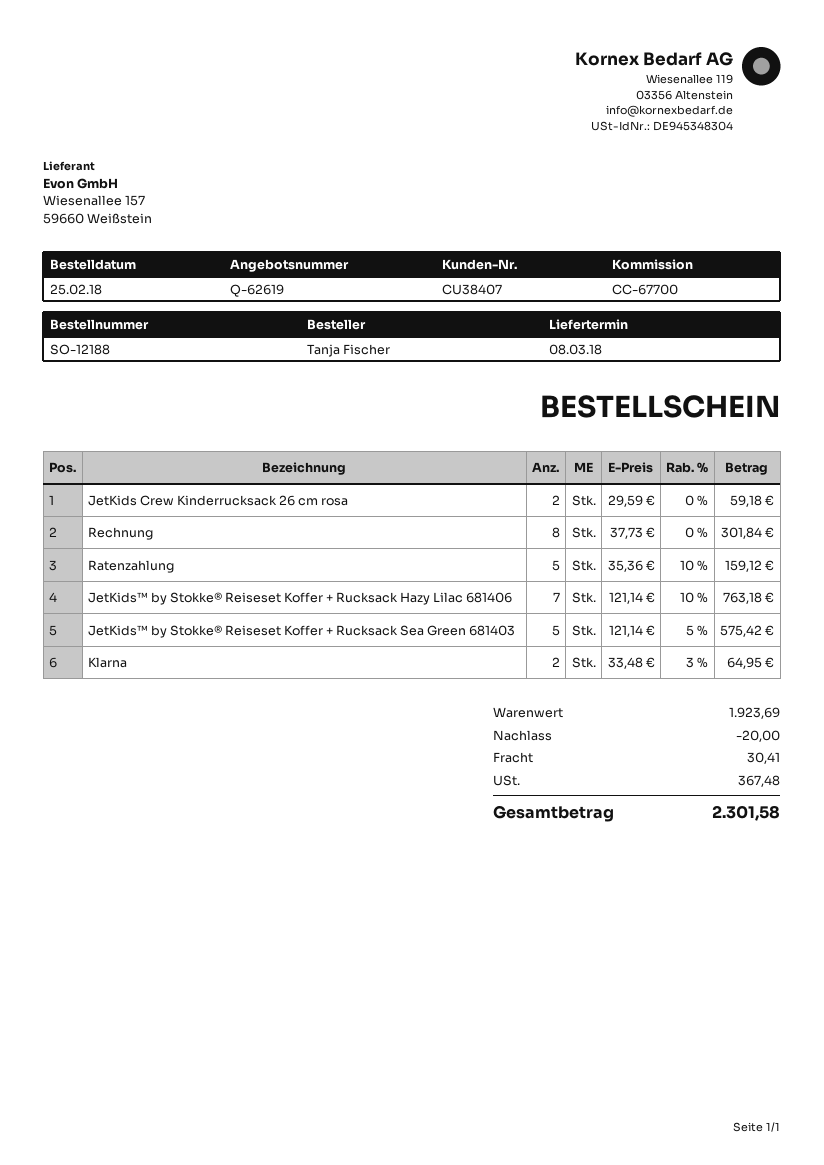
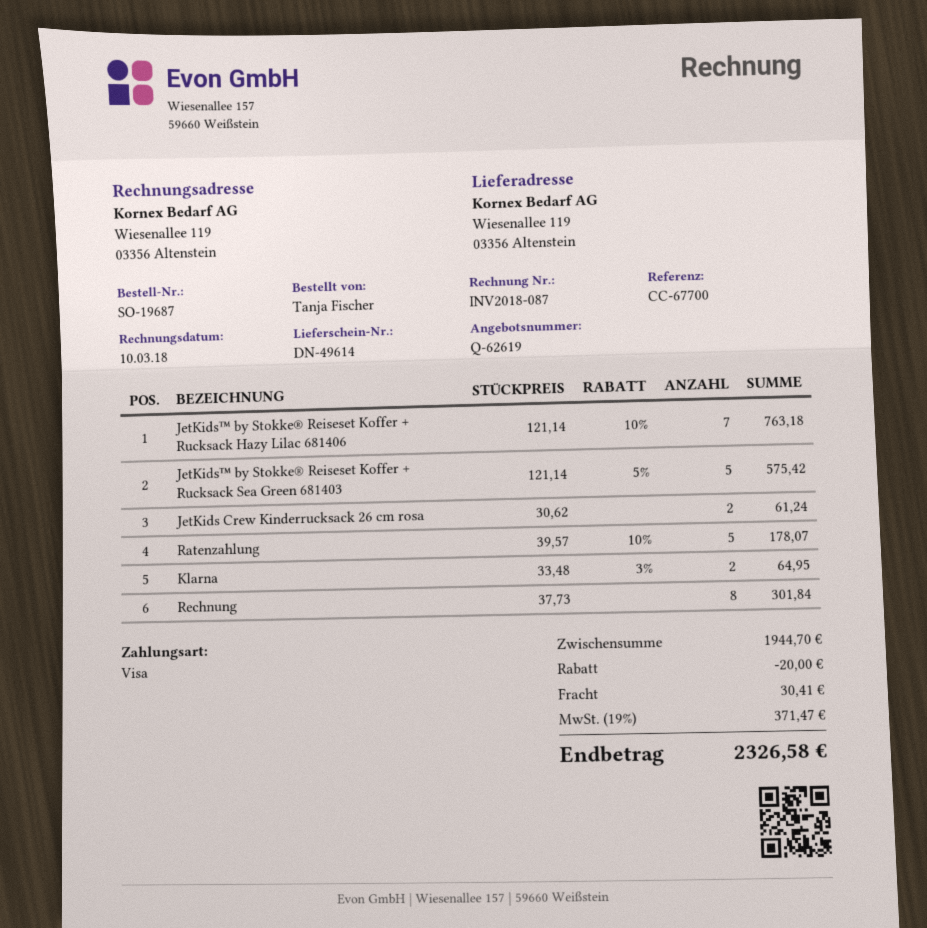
order number: SO-12188 -> SO-19687
JetKids Crew Kinderrucksack 26 cm rosa: 2 x 29.59 = 59.18 -> 2 x 30.62 = 61.24
Ratenzahlung: 5 x 35.36 - 10% = 159.12 -> 5 x 39.57 - 10% = 178.07
subtotal: 1923.69 -> 1944.70
tax: 367.48 -> 371.47
total: 2301.58 -> 2326.58

